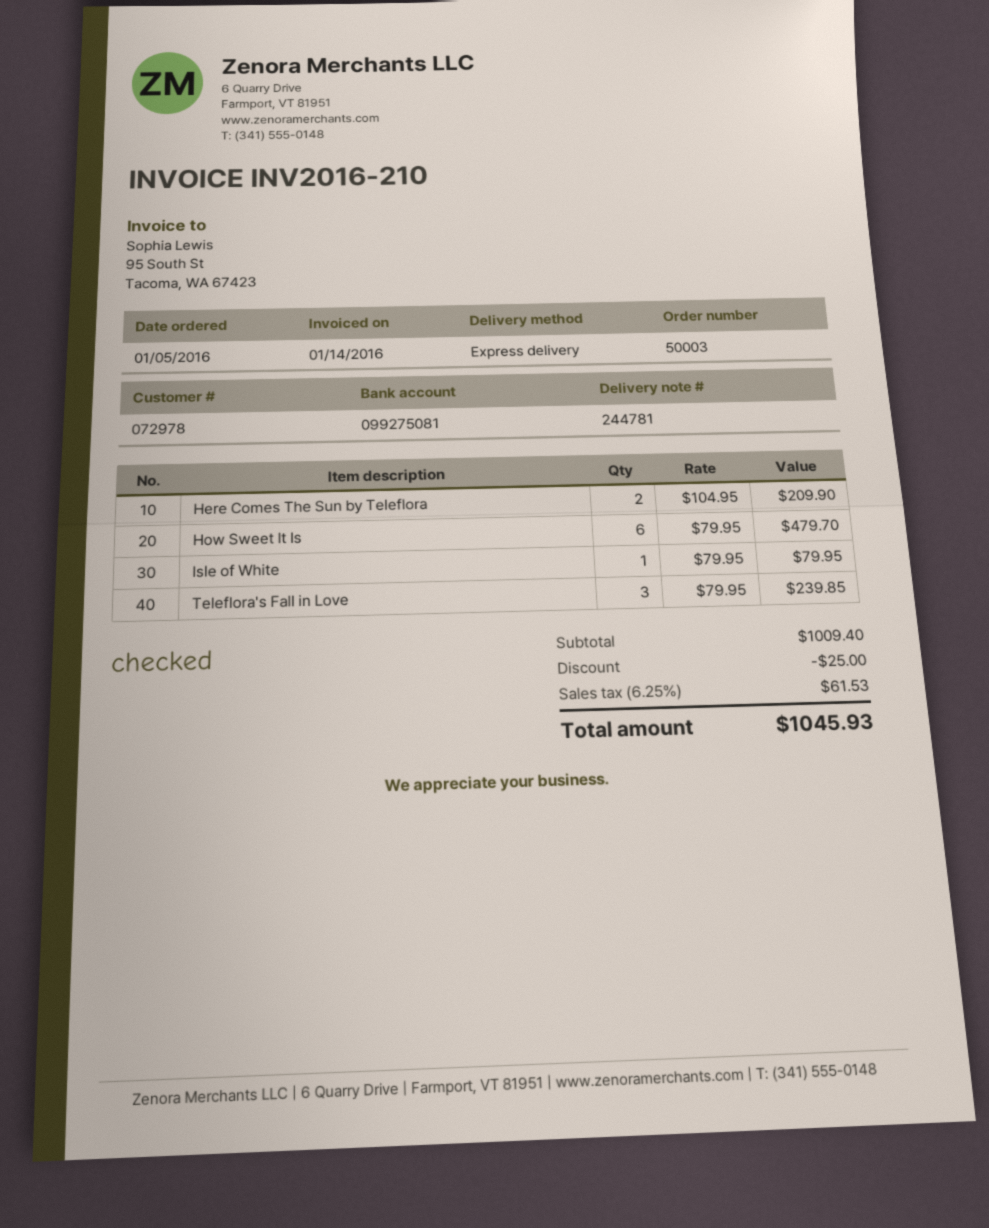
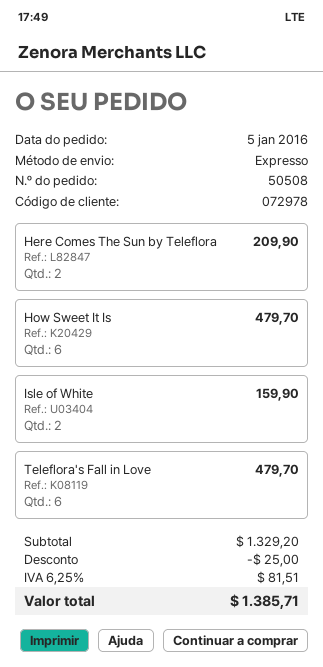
order number: 50003 -> 50508
Isle of White: 1 for 79.95 -> 2 for 159.90
Teleflora's Fall in Love: 3 for 239.85 -> 6 for 479.70
subtotal: 1009.40 -> 1329.20
tax: 6.25% = 61.53 -> 6.25% = 81.51
total: 1045.93 -> 1385.71

